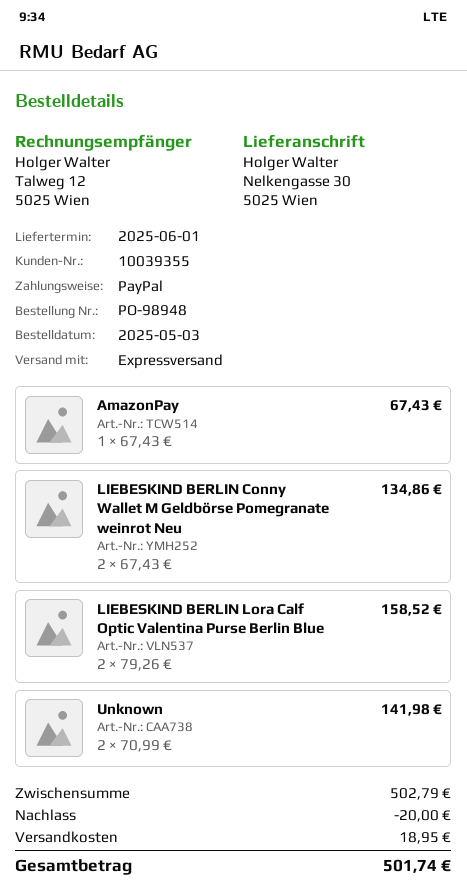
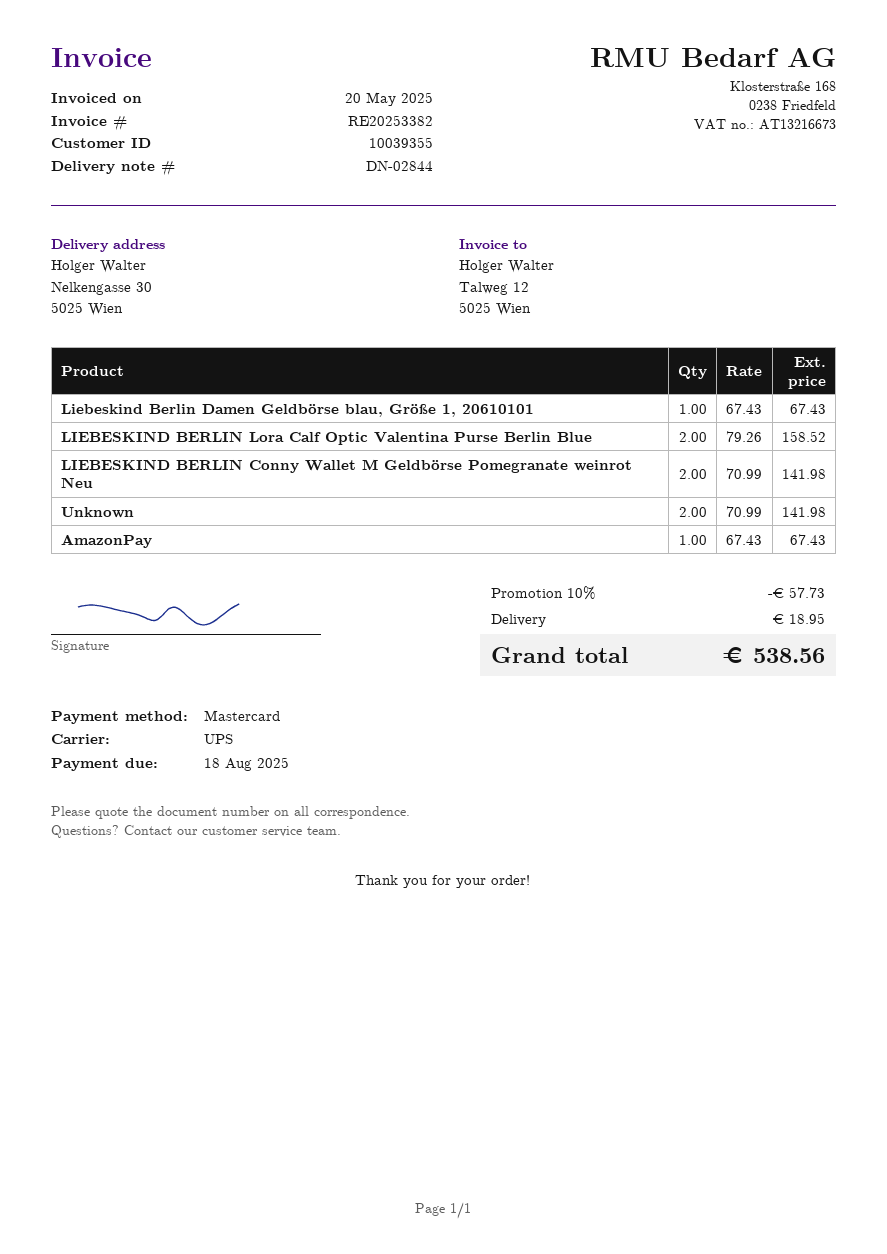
payment method: PayPal -> Mastercard
shipping method: express -> UPS
LIEBESKIND BERLIN Conny Wallet M Geldbörse Pomegranate weinrot Neu: 2 x 67.43 = 134.86 -> 2 x 70.99 = 141.98
Liebeskind Berlin Damen Geldbörse blau, Größe 1, 20610101: none -> 1 x 67.43 = 67.43
discount: 20.00 -> 57.73
total: 501.74 -> 538.56

